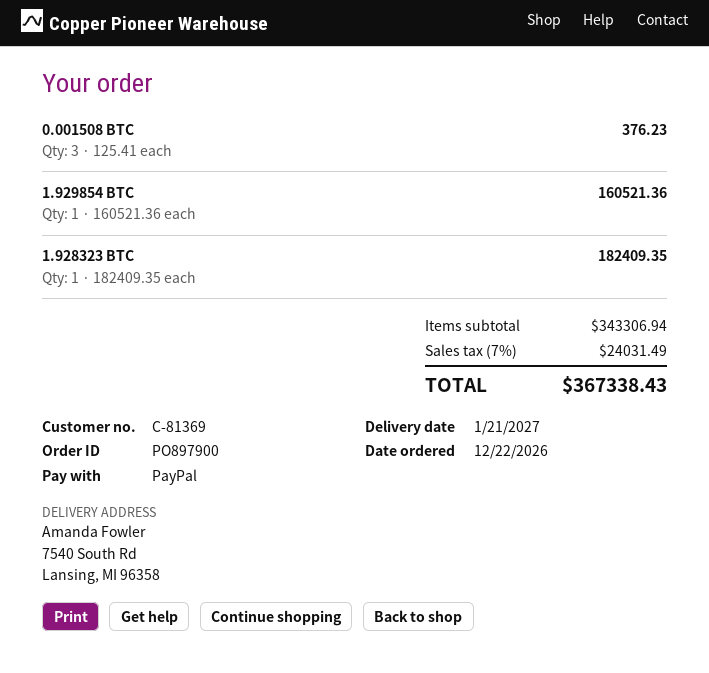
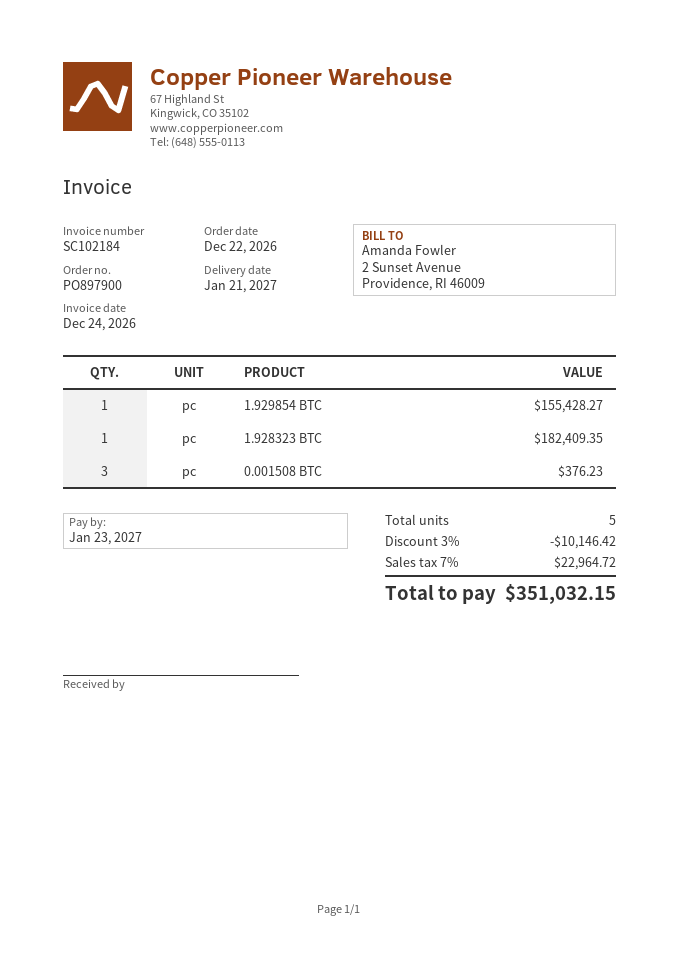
1.929854 BTC: 1 for 160521.36 -> 1 for 155428.27
discount: none -> 3% = 10146.42
tax: 7% = 24031.49 -> 7% = 22964.72
total: 367338.43 -> 351032.15

